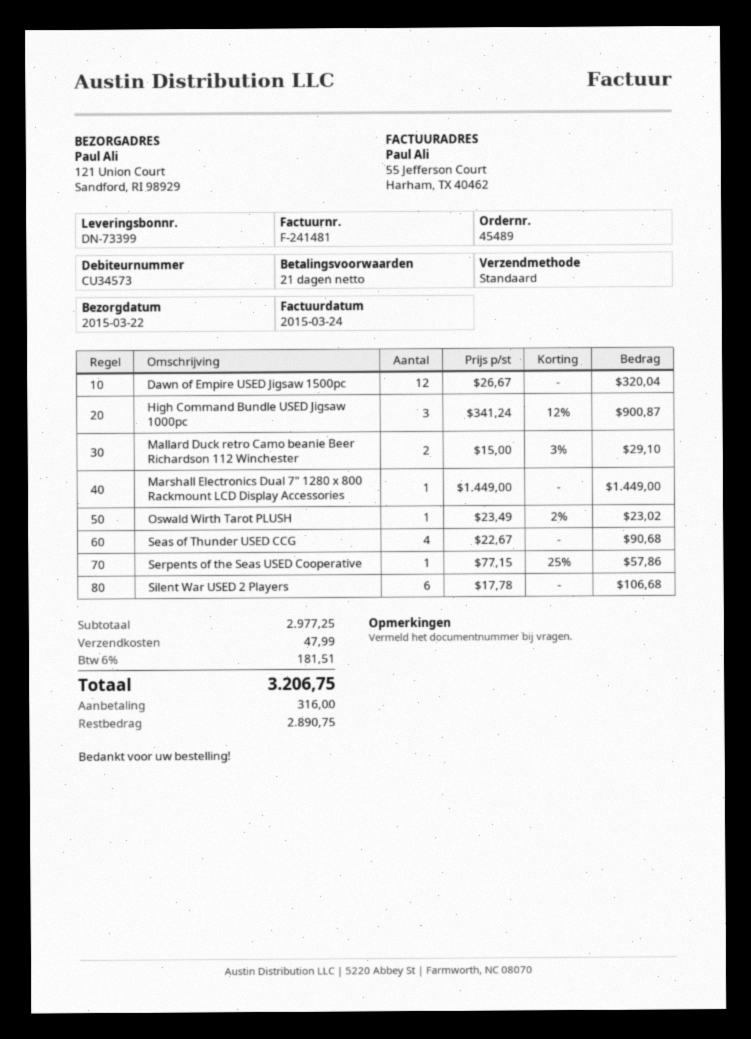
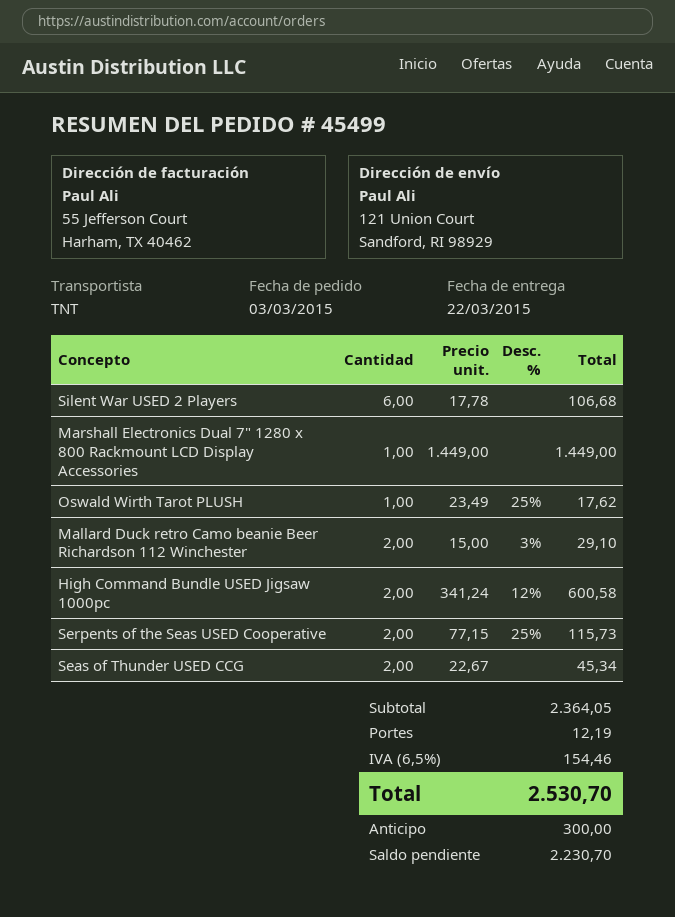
order number: 45489 -> 45499
shipping method: standard -> TNT
Dawn of Empire USED Jigsaw 1500pc: 12 x 26.67 = 320.04 -> none
High Command Bundle USED Jigsaw 1000pc: 3 x 341.24 - 12% = 900.87 -> 2 x 341.24 - 12% = 600.58
Oswald Wirth Tarot PLUSH: 1 x 23.49 - 2% = 23.02 -> 1 x 23.49 - 25% = 17.62
Seas of Thunder USED CCG: 4 x 22.67 = 90.68 -> 2 x 22.67 = 45.34
Serpents of the Seas USED Cooperative: 1 x 77.15 - 25% = 57.86 -> 2 x 77.15 - 25% = 115.73
subtotal: 2977.25 -> 2364.05
shipping: 47.99 -> 12.19
tax: 6% = 181.51 -> 6.5% = 154.46
total: 3206.75 -> 2530.70
deposit: 316.00 -> 300.00
balance: 2890.75 -> 2230.70

